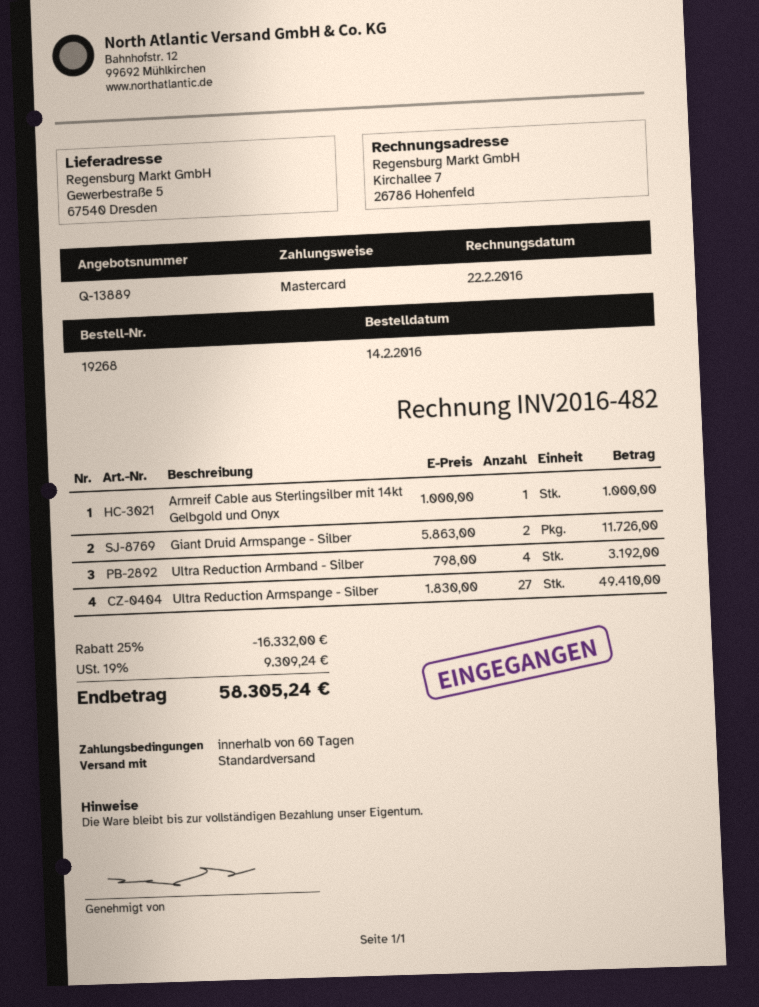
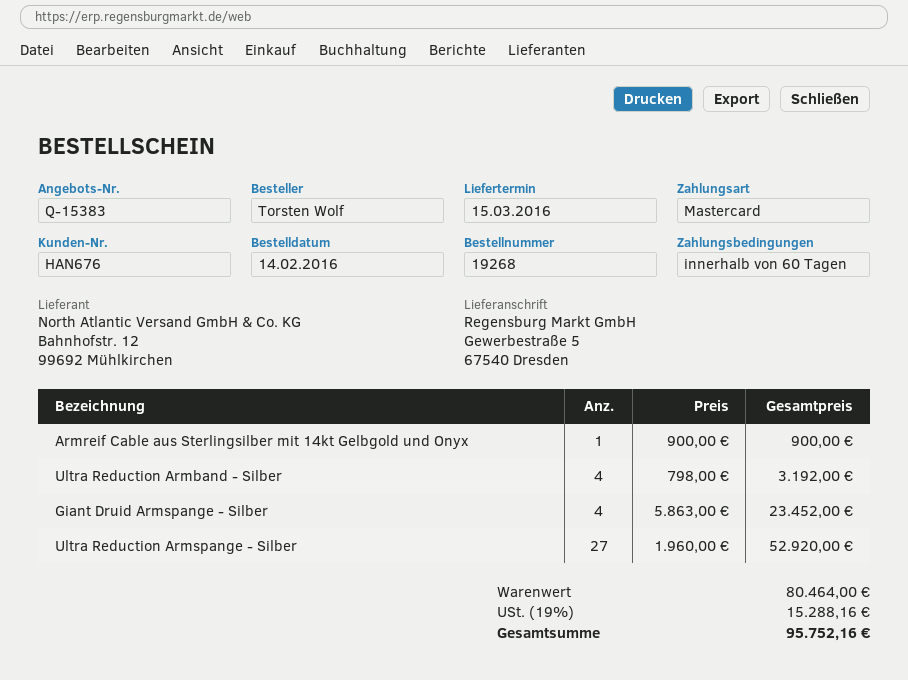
quote number: Q-13889 -> Q-15383
Armreif Cable aus Sterlingsilber mit 14kt Gelbgold und Onyx: 1 x 1000.00 = 1000.00 -> 1 x 900.00 = 900.00
Giant Druid Armspange - Silber: 2 x 5863.00 = 11726.00 -> 4 x 5863.00 = 23452.00
Ultra Reduction Armspange - Silber: 27 x 1830.00 = 49410.00 -> 27 x 1960.00 = 52920.00
discount: 25% = 16332.00 -> none
tax: 19% = 9309.24 -> 19% = 15288.16
total: 58305.24 -> 95752.16

